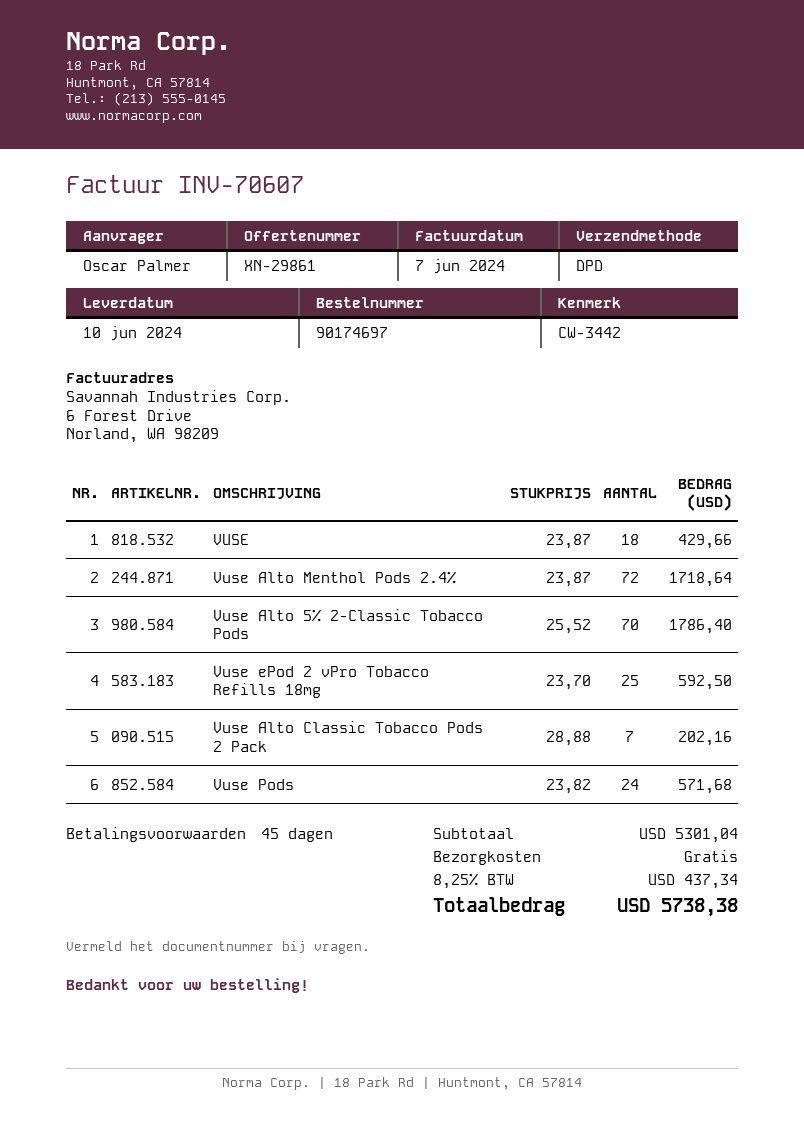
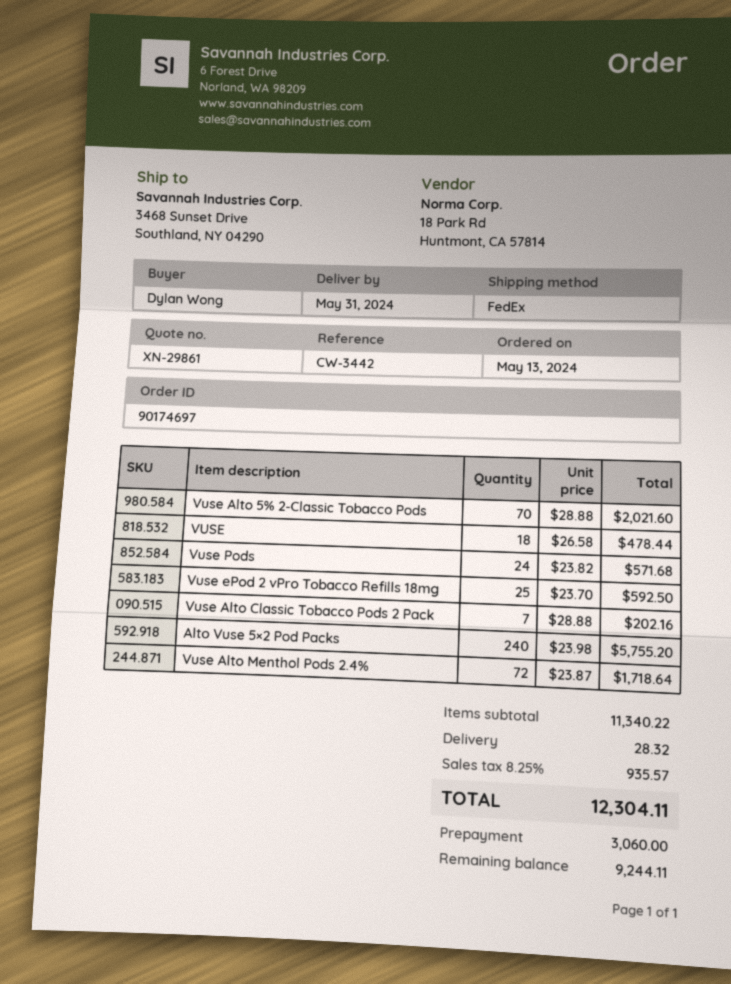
delivery date: 2024-06-10 -> 2024-05-31
ordered by: Oscar Palmer -> Dylan Wong
shipping method: DPD -> FedEx
VUSE: 18 x 23.87 = 429.66 -> 18 x 26.58 = 478.44
Vuse Alto 5% 2-Classic Tobacco Pods: 70 x 25.52 = 1786.40 -> 70 x 28.88 = 2021.60
Alto Vuse 5×2 Pod Packs: none -> 240 x 23.98 = 5755.20
subtotal: 5301.04 -> 11340.22
shipping: 0.00 -> 28.32
tax: 8.25% = 437.34 -> 8.25% = 935.57
total: 5738.38 -> 12304.11

